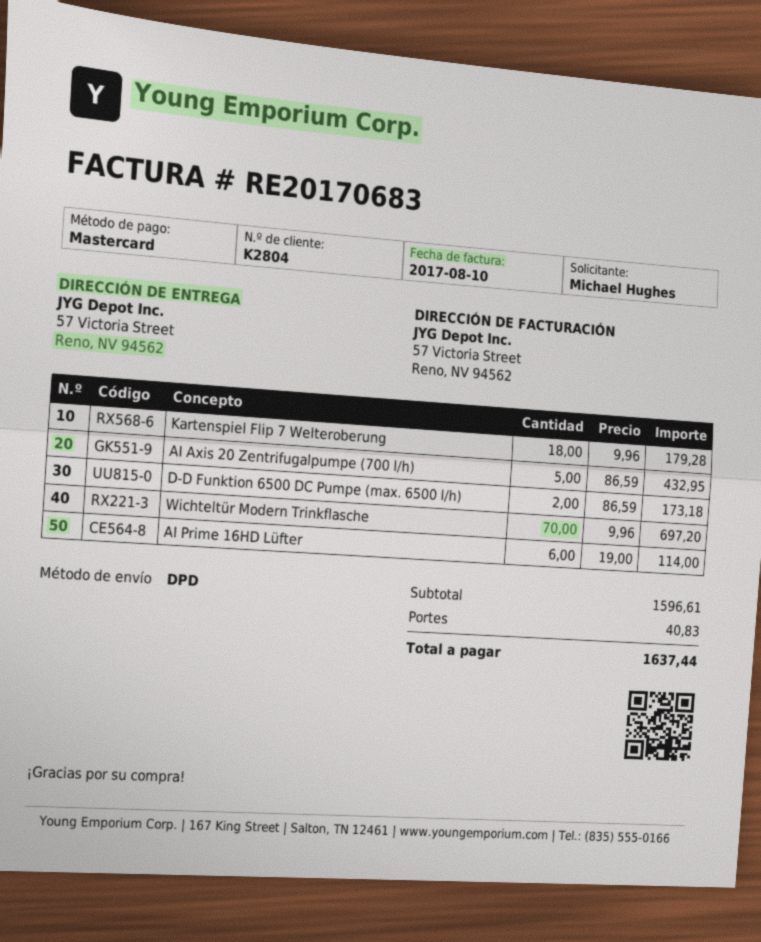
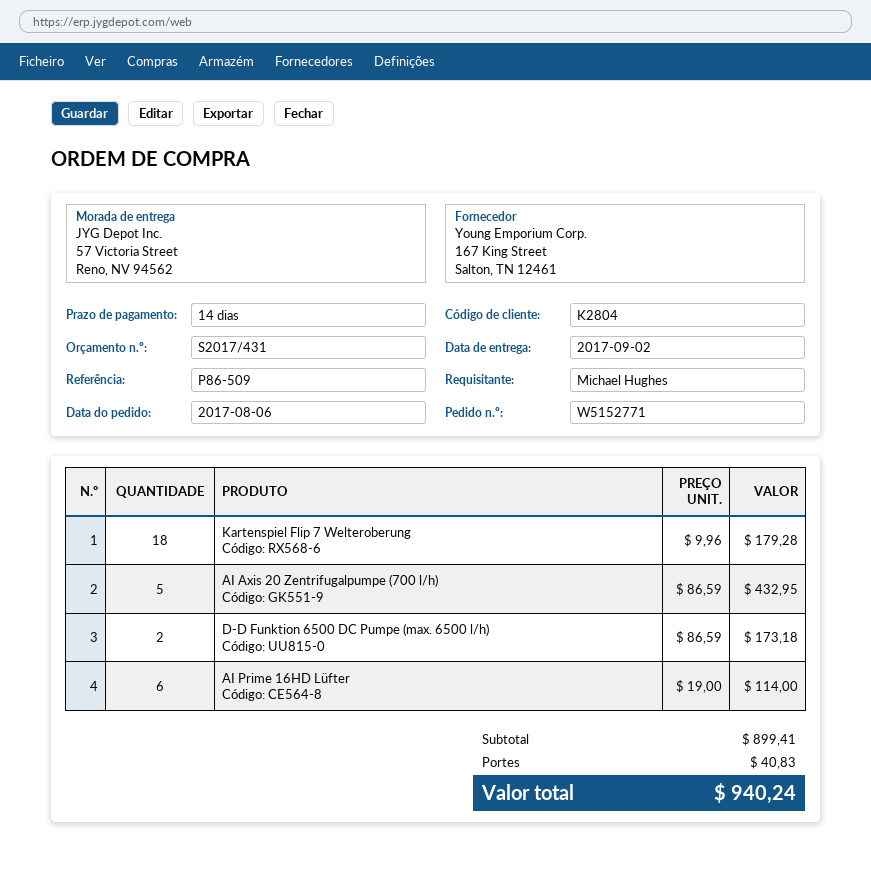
Wichteltür Modern Trinkflasche: 70 x 9.96 = 697.20 -> none
subtotal: 1596.61 -> 899.41
total: 1637.44 -> 940.24

